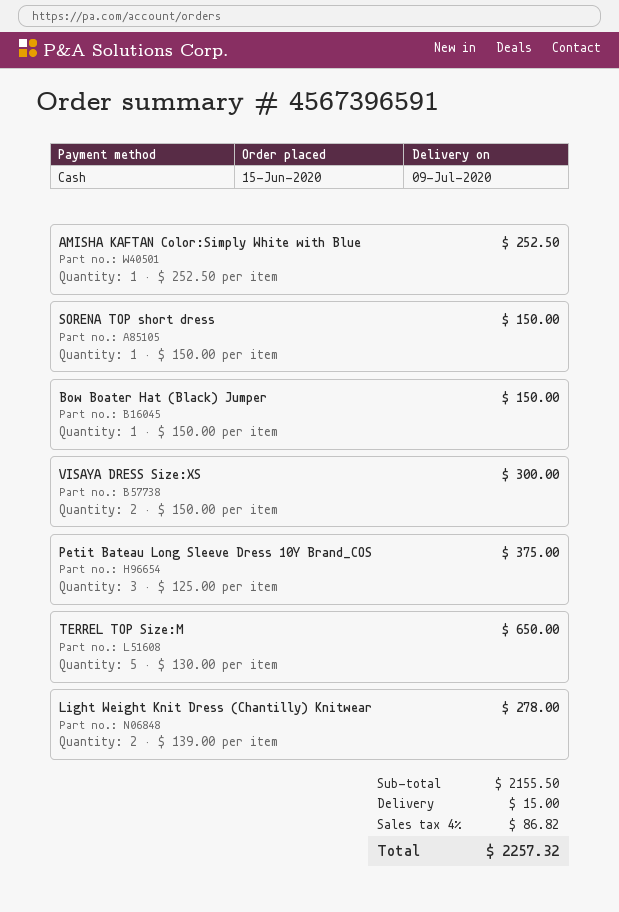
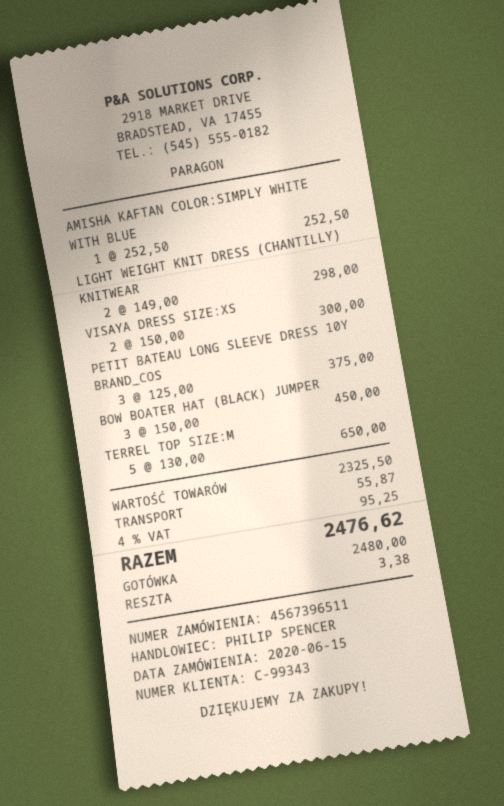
order number: 4567396591 -> 4567396511
SORENA TOP short dress: 1 x 150.00 = 150.00 -> none
Bow Boater Hat (Black) Jumper: 1 x 150.00 = 150.00 -> 3 x 150.00 = 450.00
Light Weight Knit Dress (Chantilly) Knitwear: 2 x 139.00 = 278.00 -> 2 x 149.00 = 298.00
subtotal: 2155.50 -> 2325.50
shipping: 15.00 -> 55.87
tax: 4% = 86.82 -> 4% = 95.25
total: 2257.32 -> 2476.62

